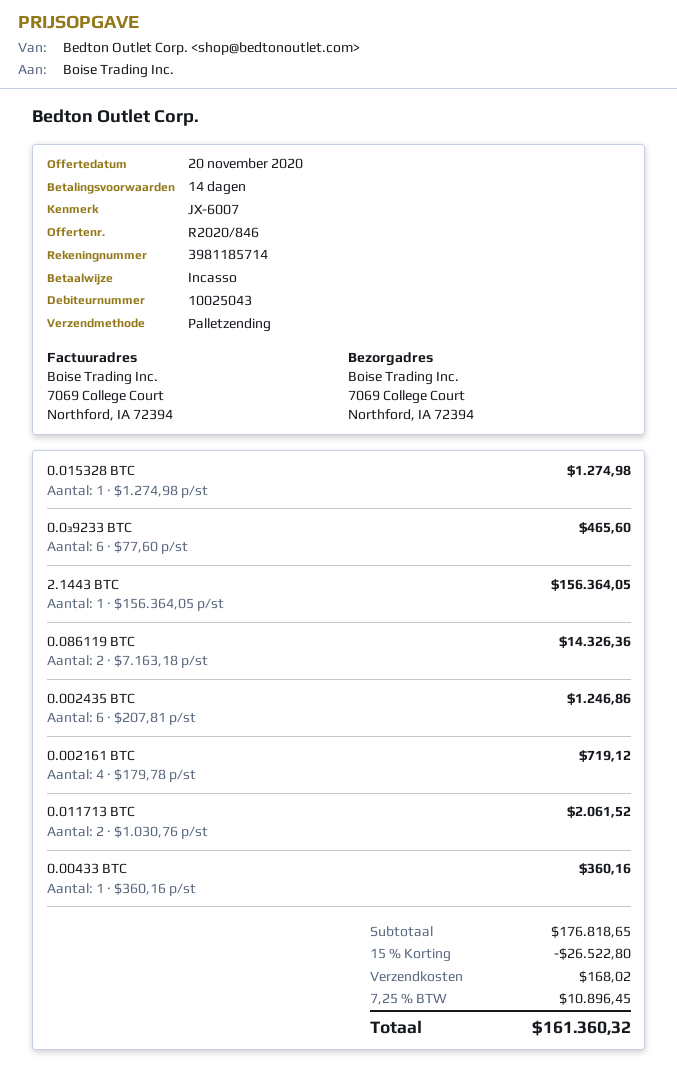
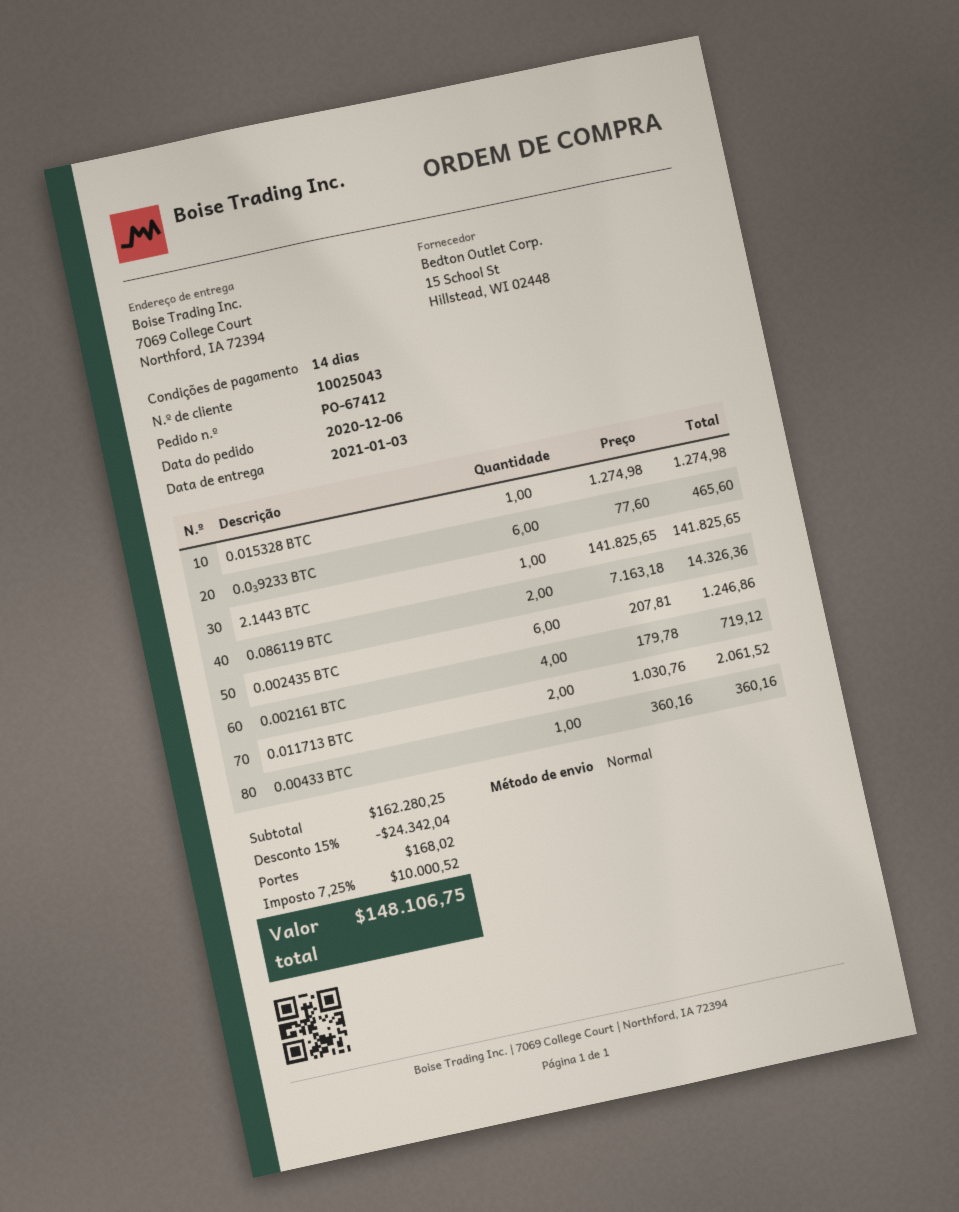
shipping method: pallet freight -> standard
2.1443 BTC: 1 x 156364.05 = 156364.05 -> 1 x 141825.65 = 141825.65
subtotal: 176818.65 -> 162280.25
discount: 15% = 26522.80 -> 15% = 24342.04
tax: 7.25% = 10896.45 -> 7.25% = 10000.52
total: 161360.32 -> 148106.75

